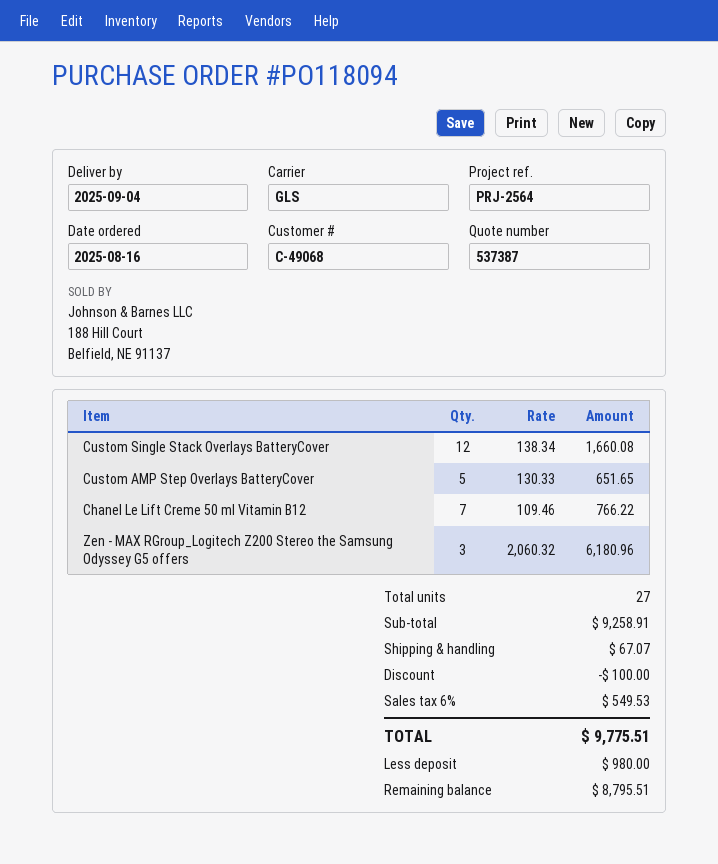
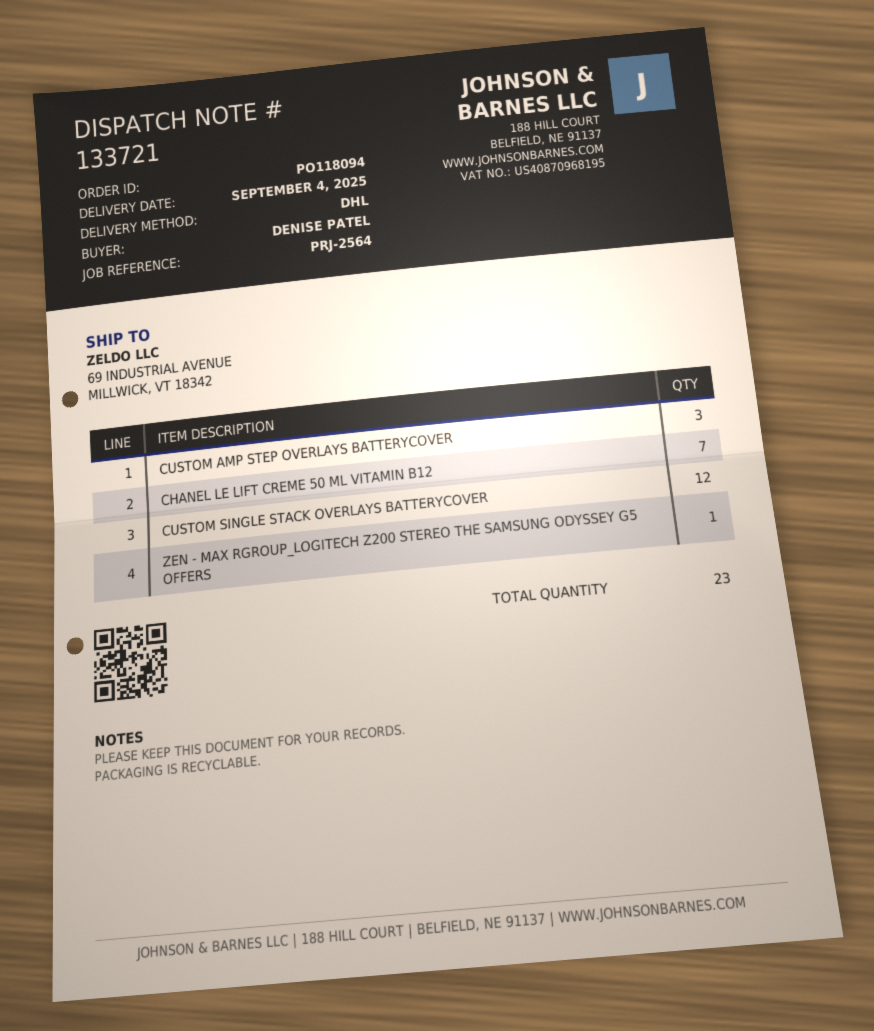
shipping method: GLS -> DHL
Custom AMP Step Overlays BatteryCover: 5 -> 3
Zen - MAX RGroup_Logitech Z200 Stereo the Samsung Odyssey G5 offers: 3 -> 1
total quantity: 27 -> 23

